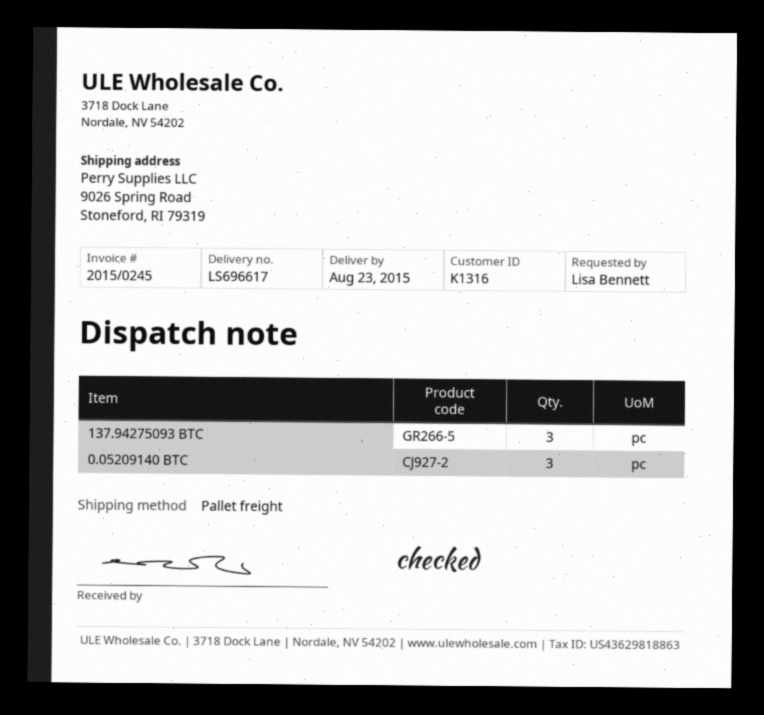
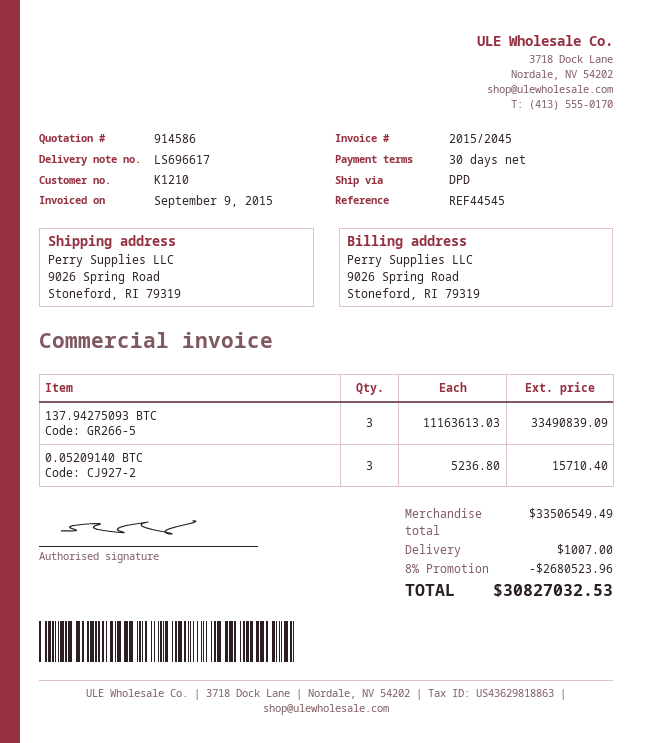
invoice number: 2015/0245 -> 2015/2045
customer number: K1316 -> K1210
shipping method: pallet freight -> DPD

